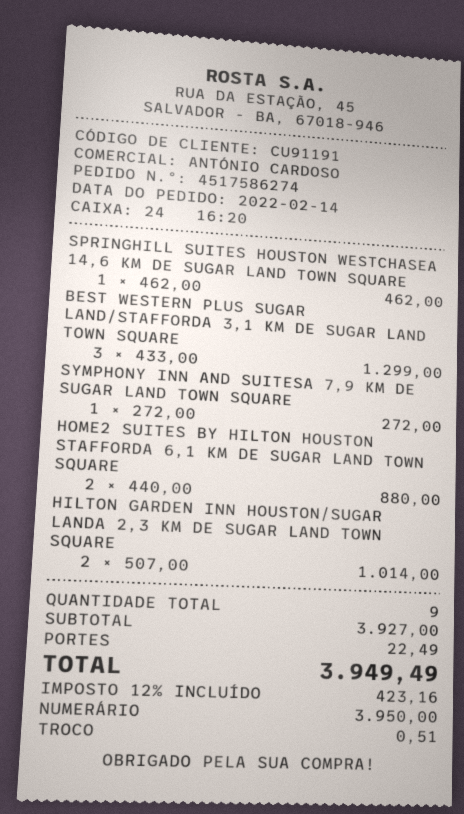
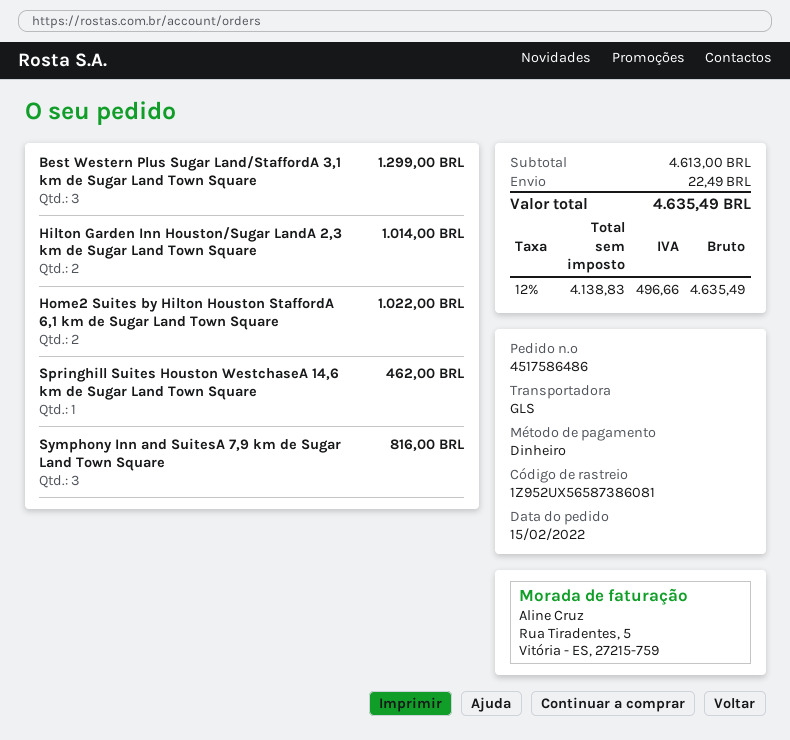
order number: 4517586274 -> 4517586486
order date: 2022-02-14 -> 2022-02-15
SYMPHONY INN AND SUITESA 7,9 KM DE SUGAR LAND TOWN SQUARE: 1 for 272.00 -> 3 for 816.00
HOME2 SUITES BY HILTON HOUSTON STAFFORDA 6,1 KM DE SUGAR LAND TOWN SQUARE: 2 for 880.00 -> 2 for 1022.00
subtotal: 3927.00 -> 4613.00
tax: 12% = 423.16 -> 12% = 496.66
total: 3949.49 -> 4635.49

